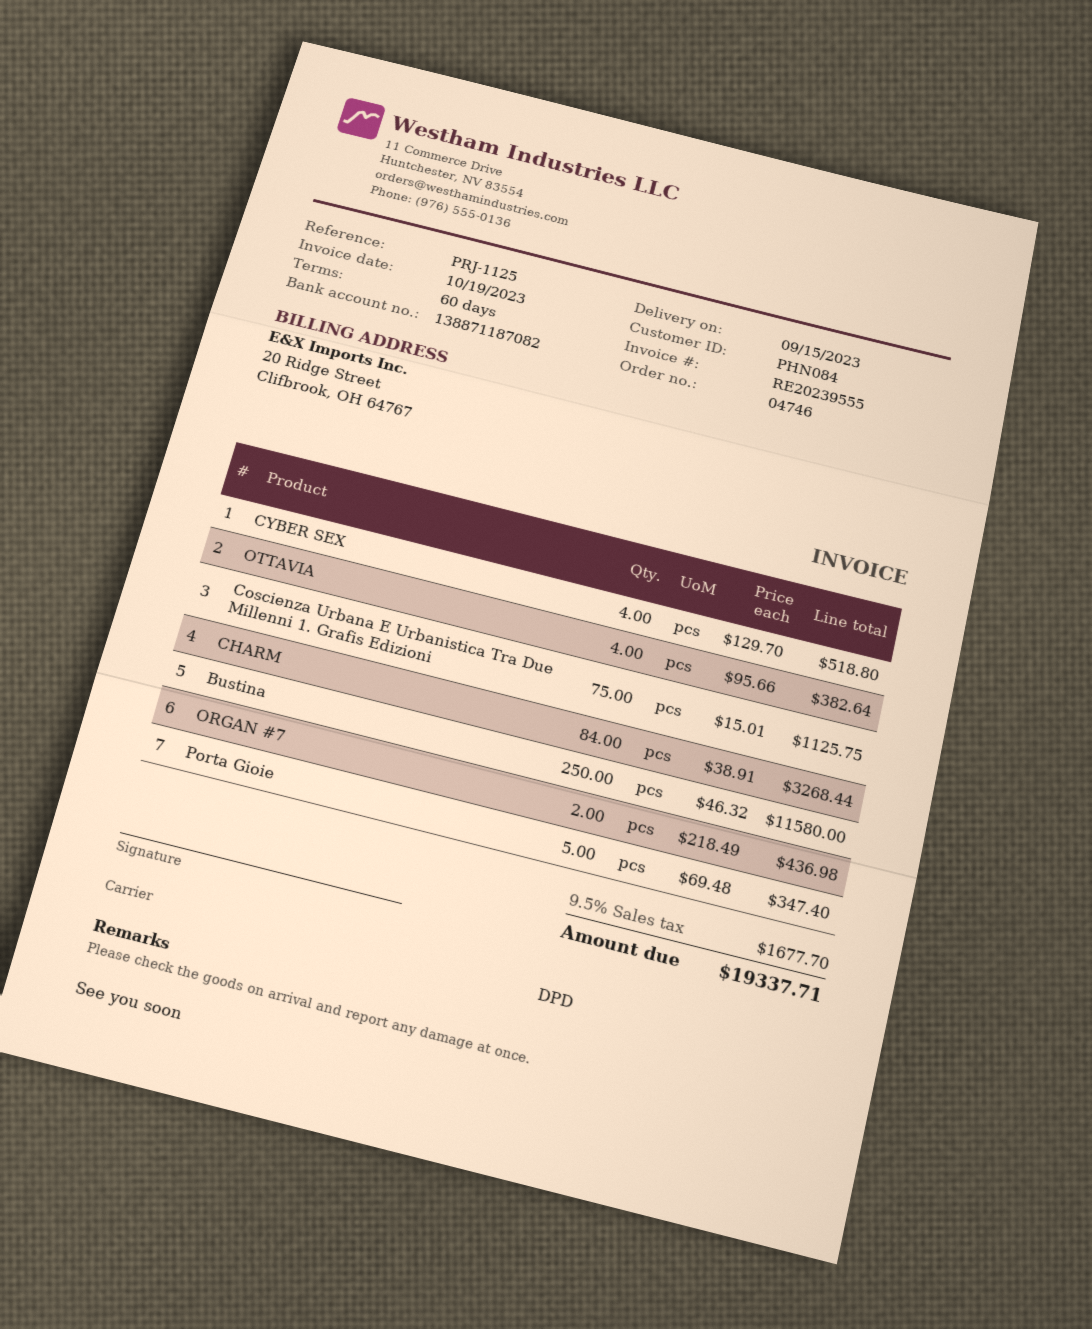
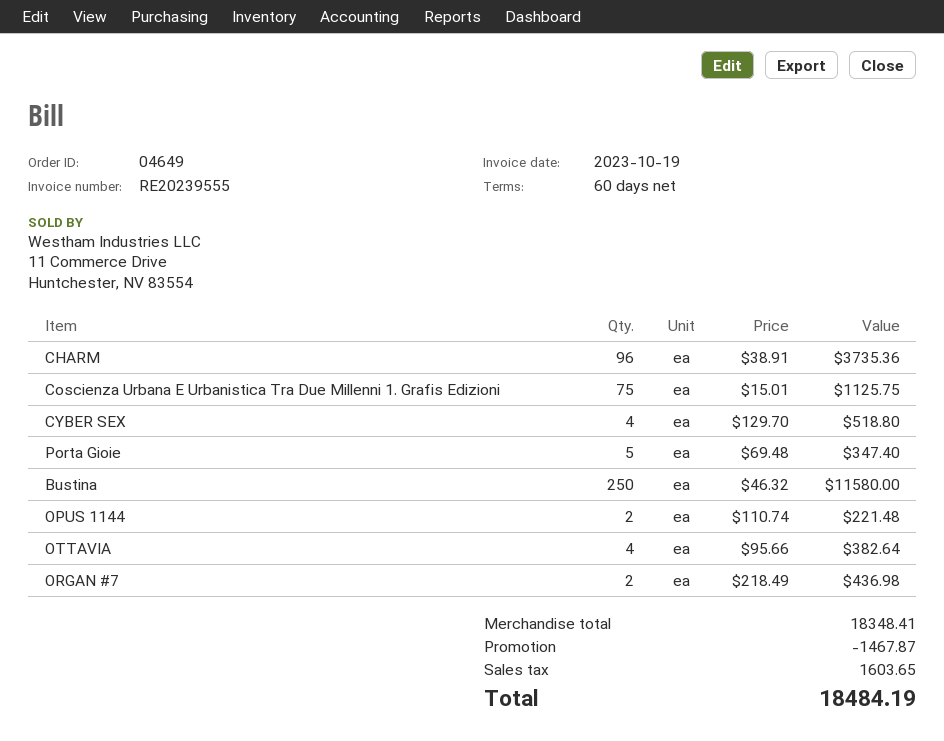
order number: 04746 -> 04649
CHARM: 84 x 38.91 = 3268.44 -> 96 x 38.91 = 3735.36
OPUS 1144: none -> 2 x 110.74 = 221.48
discount: none -> 1467.87
tax: 1677.70 -> 1603.65
total: 19337.71 -> 18484.19

